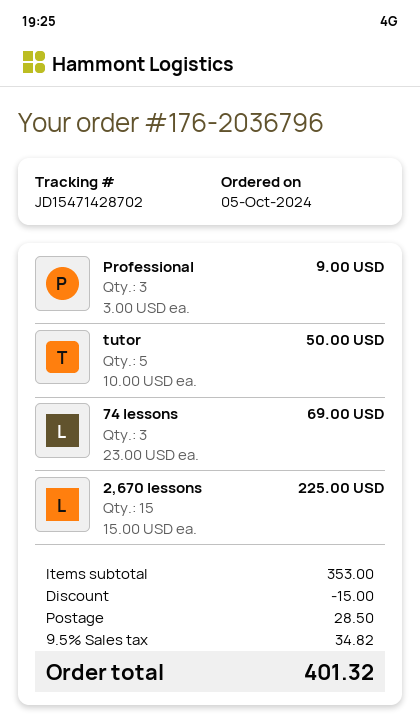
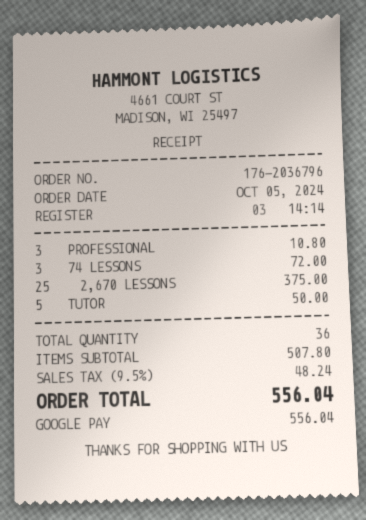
Professional: 3 for 9.00 -> 3 for 10.80
74 lessons: 3 for 69.00 -> 3 for 72.00
2,670 lessons: 15 for 225.00 -> 25 for 375.00
subtotal: 353.00 -> 507.80
discount: 15.00 -> none
shipping: 28.50 -> none
tax: 9.5% = 34.82 -> 9.5% = 48.24
total: 401.32 -> 556.04

